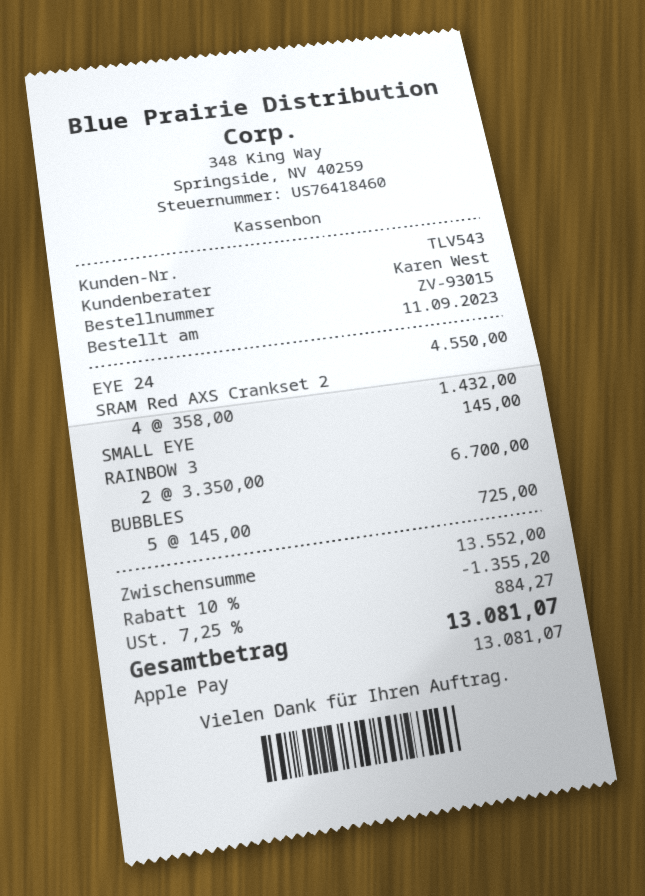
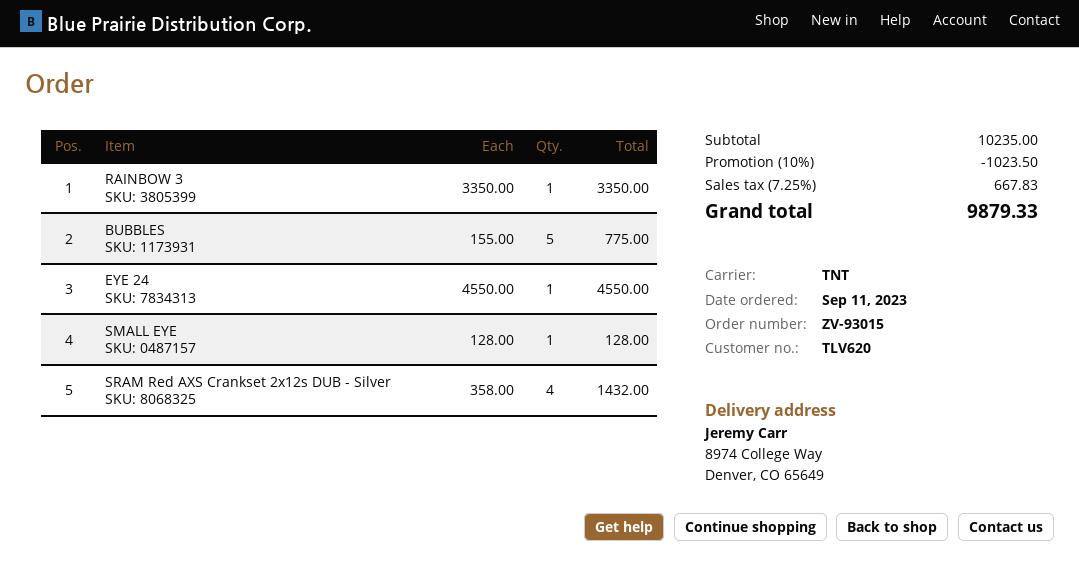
customer number: TLV543 -> TLV620
SMALL EYE: 1 x 145.00 = 145.00 -> 1 x 128.00 = 128.00
RAINBOW 3: 2 x 3350.00 = 6700.00 -> 1 x 3350.00 = 3350.00
BUBBLES: 5 x 145.00 = 725.00 -> 5 x 155.00 = 775.00
subtotal: 13552.00 -> 10235.00
discount: 10% = 1355.20 -> 10% = 1023.50
tax: 7.25% = 884.27 -> 7.25% = 667.83
total: 13081.07 -> 9879.33

